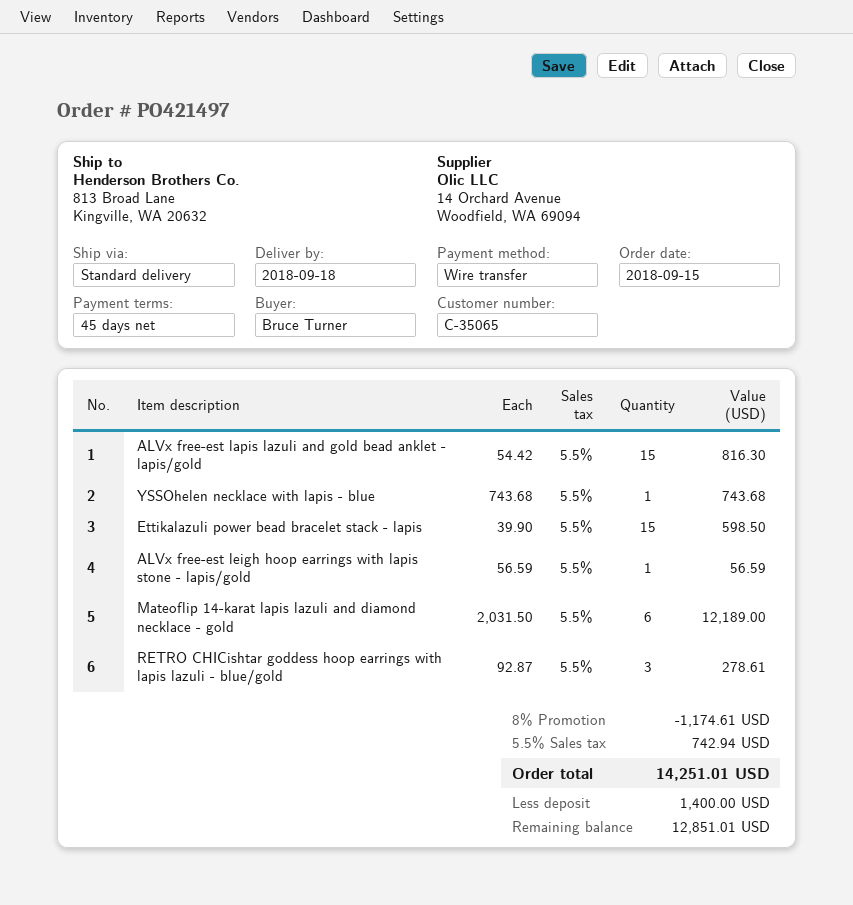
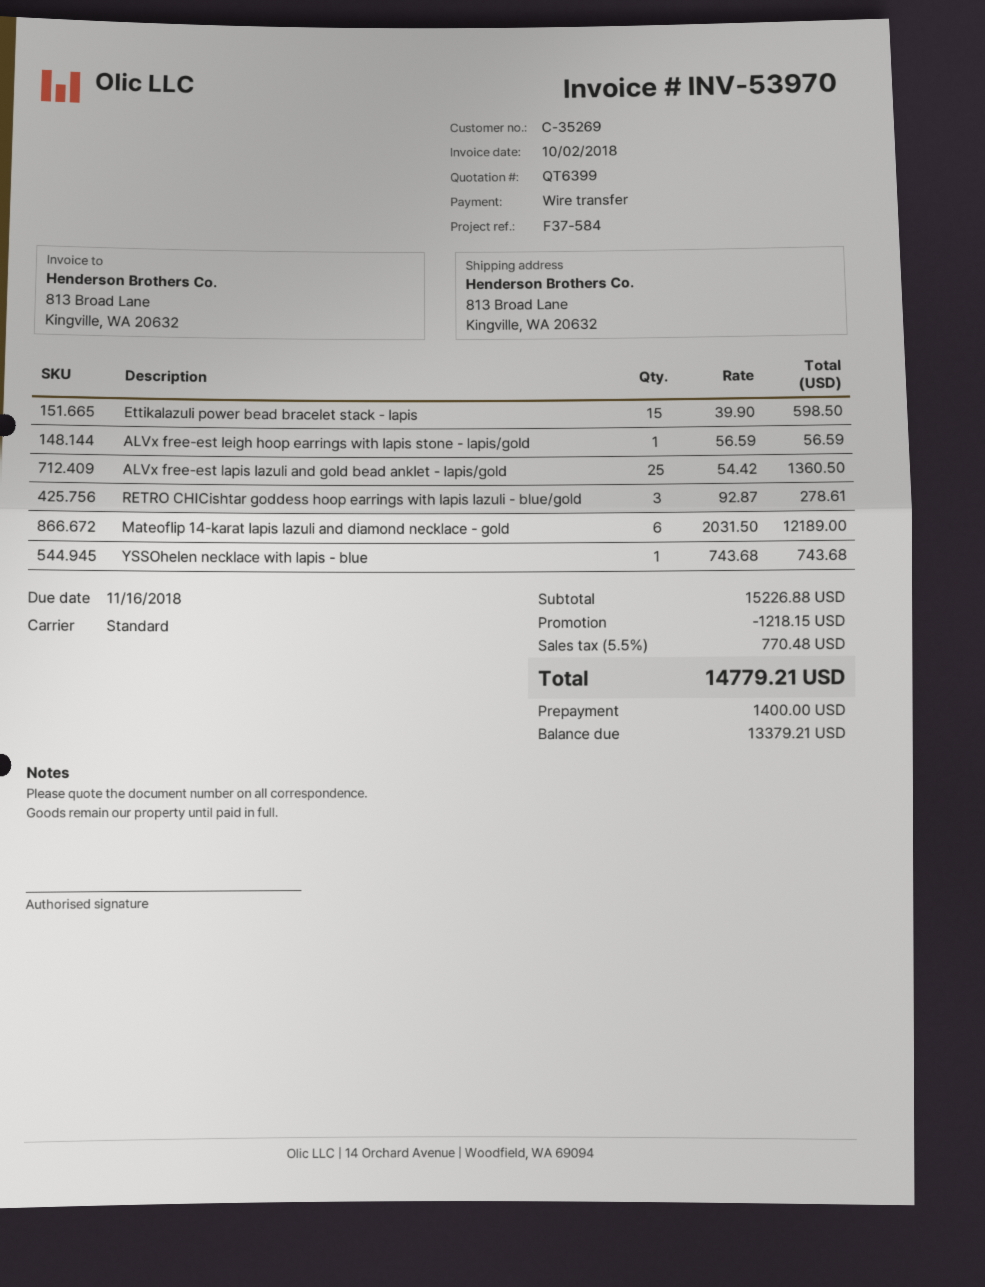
customer number: C-35065 -> C-35269
ALVx free-est lapis lazuli and gold bead anklet - lapis/gold: 15 x 54.42 = 816.30 -> 25 x 54.42 = 1360.50
discount: 1174.61 -> 1218.15
tax: 5.5% = 742.94 -> 5.5% = 770.48
total: 14251.01 -> 14779.21
balance: 12851.01 -> 13379.21

